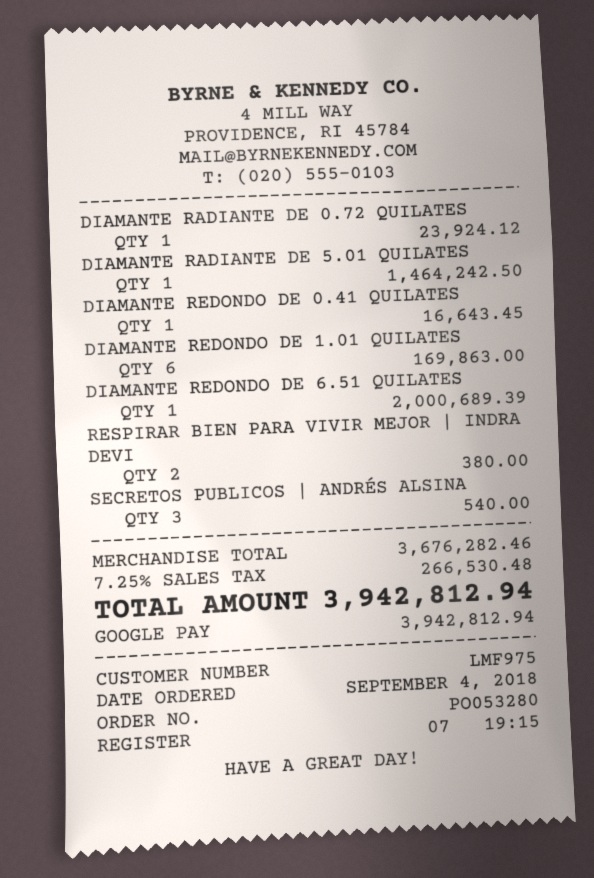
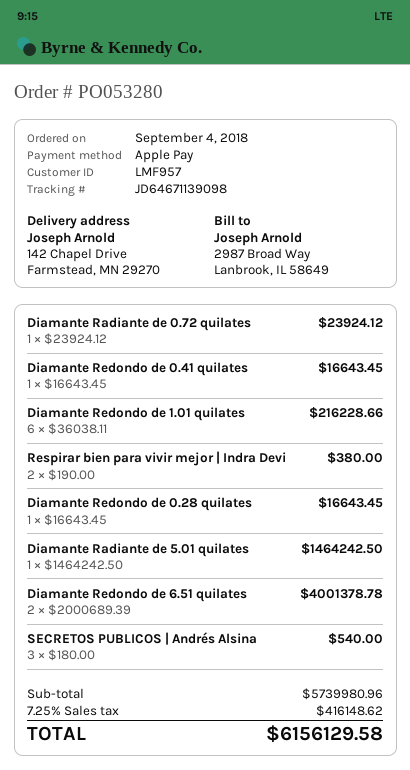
customer number: LMF975 -> LMF957
payment method: Google Pay -> Apple Pay
DIAMANTE REDONDO DE 1.01 QUILATES: 6 for 169863.00 -> 6 for 216228.66
DIAMANTE REDONDO DE 6.51 QUILATES: 1 for 2000689.39 -> 2 for 4001378.78
Diamante Redondo de 0.28 quilates: none -> 1 for 16643.45
subtotal: 3676282.46 -> 5739980.96
tax: 7.25% = 266530.48 -> 7.25% = 416148.62
total: 3942812.94 -> 6156129.58

